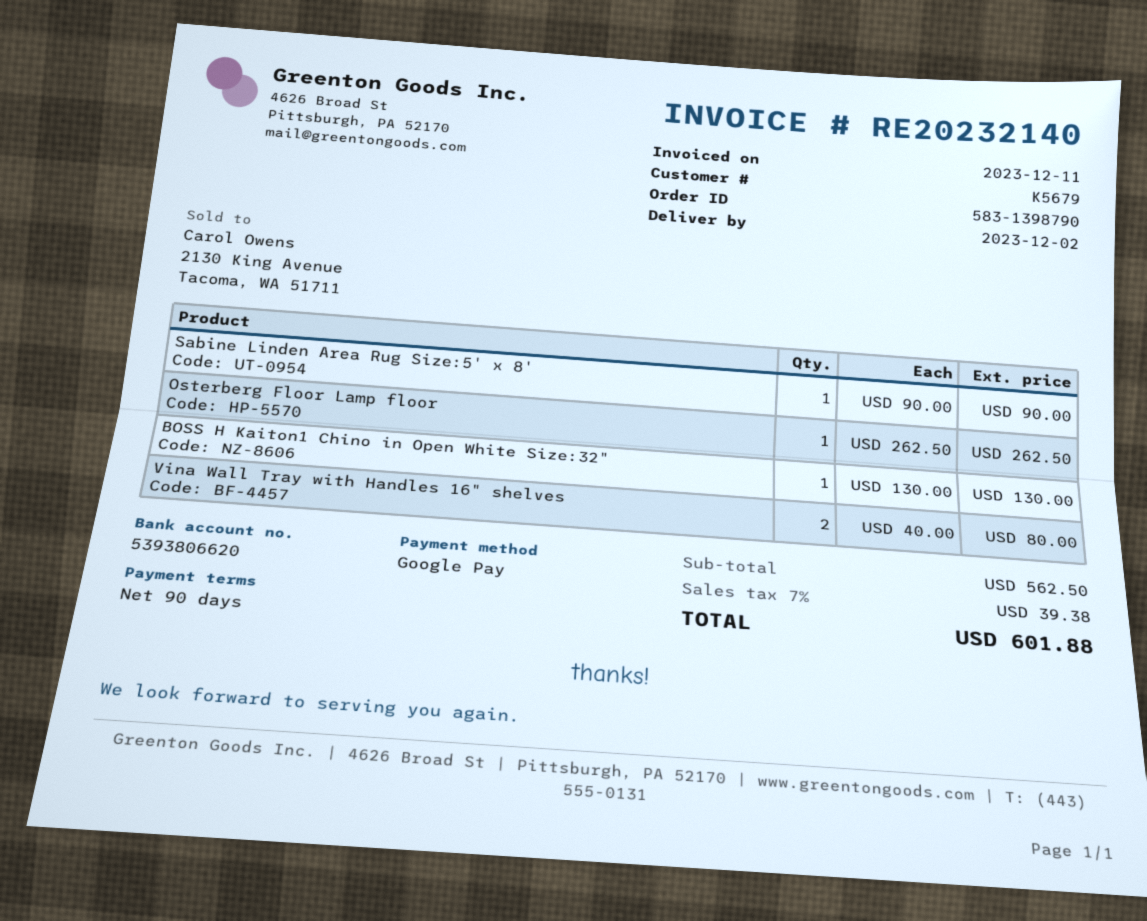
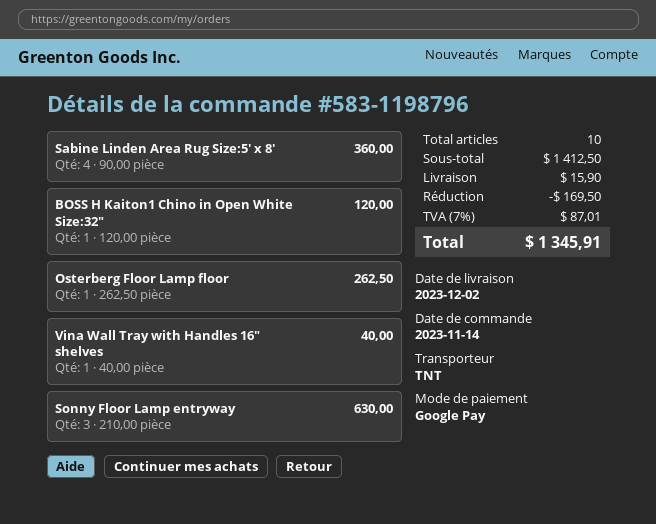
order number: 583-1398790 -> 583-1198796
Sabine Linden Area Rug Size:5' x 8': 1 x 90.00 = 90.00 -> 4 x 90.00 = 360.00
BOSS H Kaiton1 Chino in Open White Size:32": 1 x 130.00 = 130.00 -> 1 x 120.00 = 120.00
Vina Wall Tray with Handles 16" shelves: 2 x 40.00 = 80.00 -> 1 x 40.00 = 40.00
Sonny Floor Lamp entryway: none -> 3 x 210.00 = 630.00
subtotal: 562.50 -> 1412.50
discount: none -> 169.50
shipping: none -> 15.90
tax: 7% = 39.38 -> 7% = 87.01
total: 601.88 -> 1345.91

